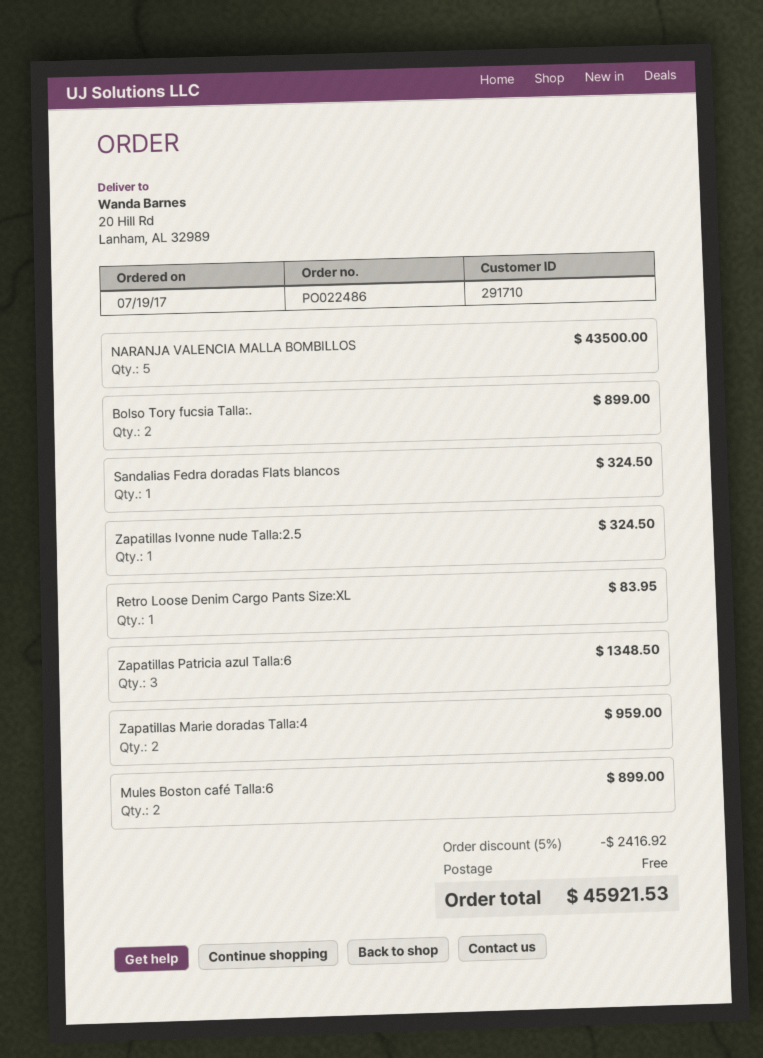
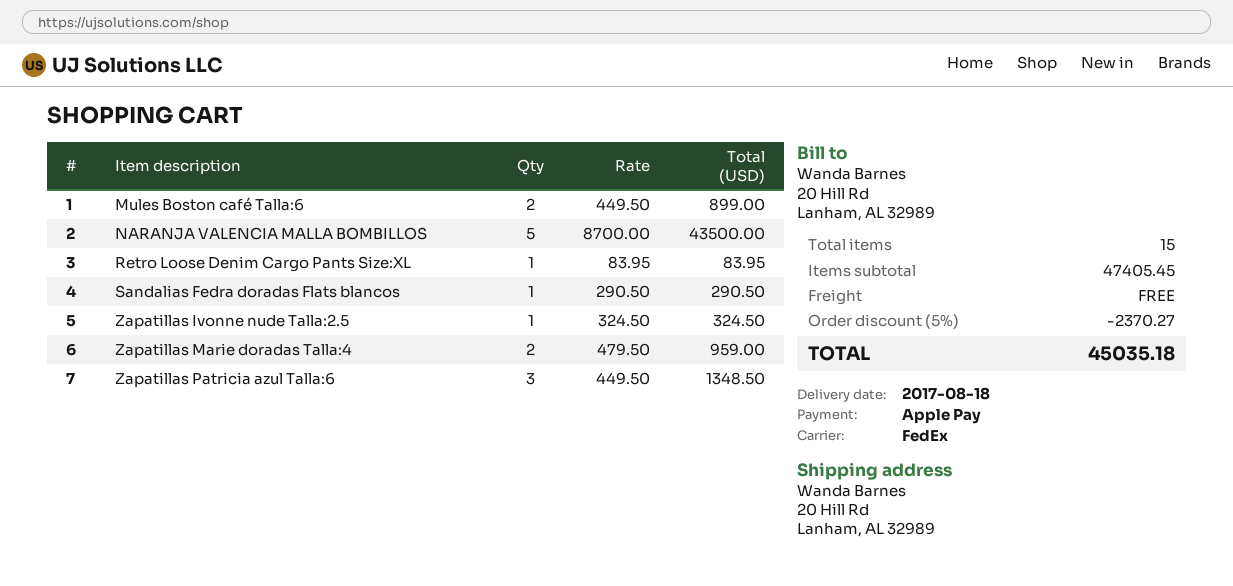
Bolso Tory fucsia Talla:.: 2 for 899.00 -> none
Sandalias Fedra doradas Flats blancos: 1 for 324.50 -> 1 for 290.50
discount: 5% = 2416.92 -> 5% = 2370.27
total: 45921.53 -> 45035.18

